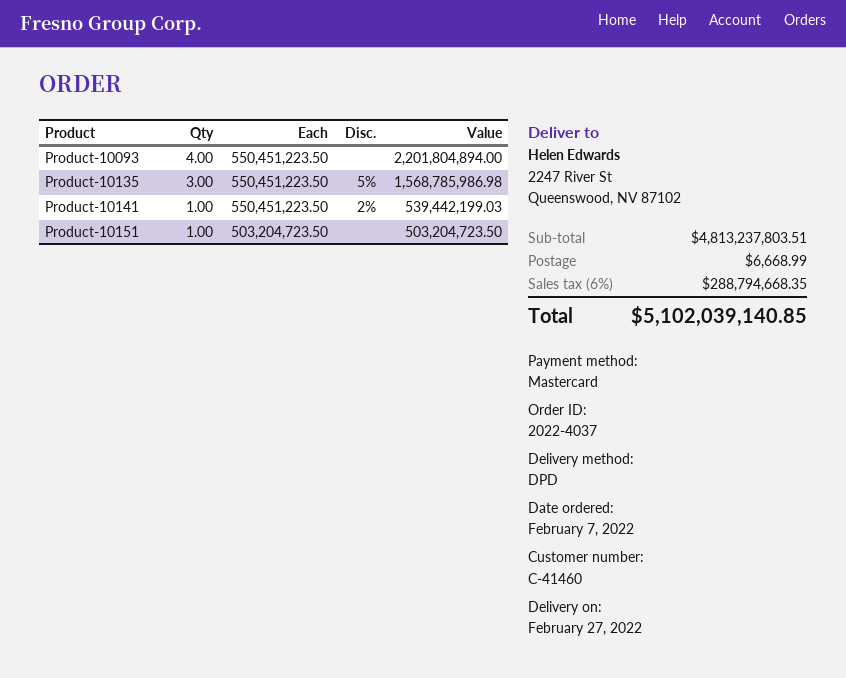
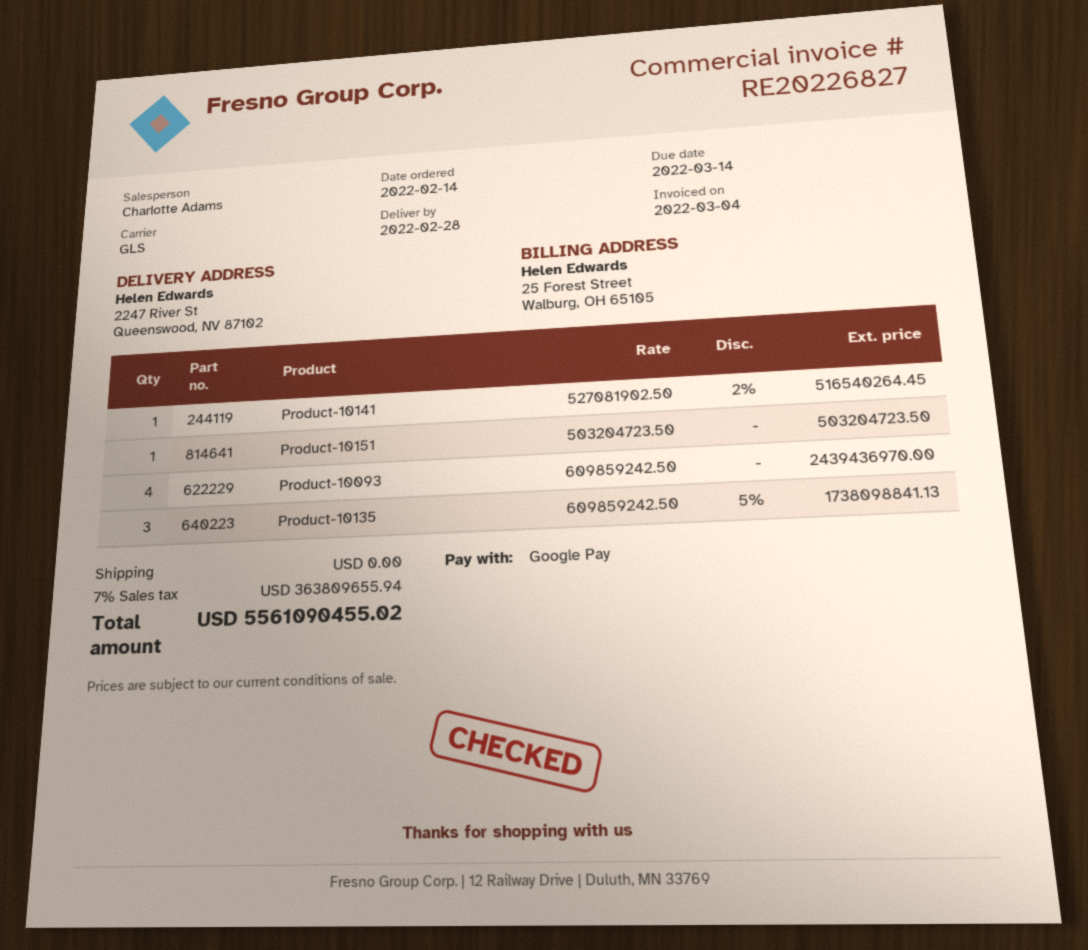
order date: 2022-02-07 -> 2022-02-14
delivery date: 2022-02-27 -> 2022-02-28
payment method: Mastercard -> Google Pay
shipping method: DPD -> GLS
Product-10093: 4 x 550451223.50 = 2201804894.00 -> 4 x 609859242.50 = 2439436970.00
Product-10135: 3 x 550451223.50 - 5% = 1568785986.98 -> 3 x 609859242.50 - 5% = 1738098841.13
Product-10141: 1 x 550451223.50 - 2% = 539442199.03 -> 1 x 527081902.50 - 2% = 516540264.45
shipping: 6668.99 -> 0.00
tax: 6% = 288794668.35 -> 7% = 363809655.94
total: 5102039140.85 -> 5561090455.02

